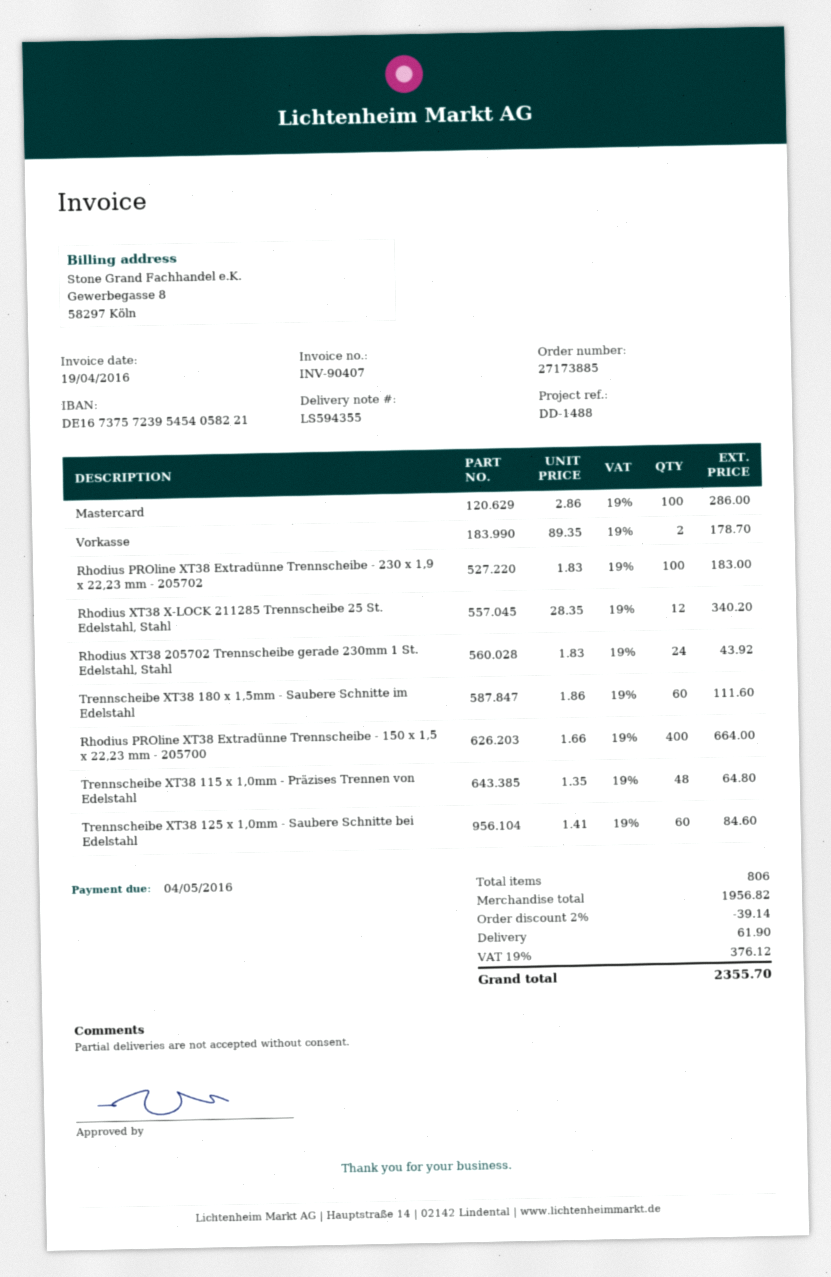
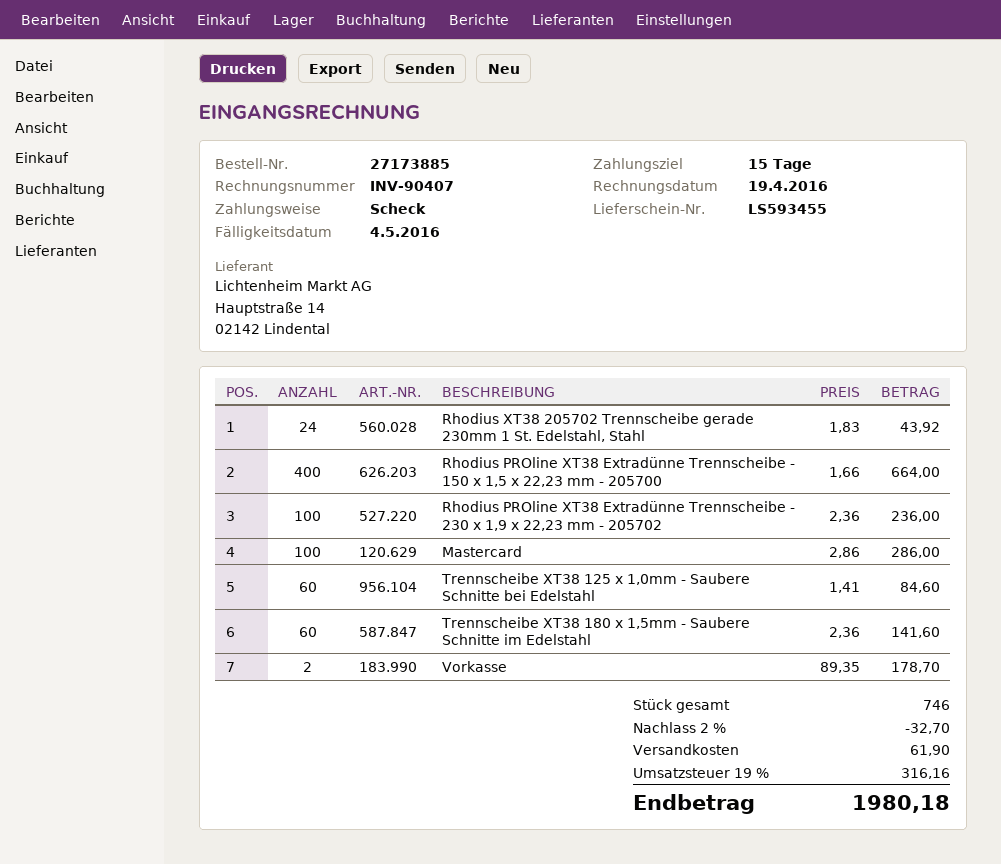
delivery note number: LS594355 -> LS593455
Rhodius PROline XT38 Extradünne Trennscheibe - 230 x 1,9 x 22,23 mm - 205702: 100 x 1.83 = 183.00 -> 100 x 2.36 = 236.00
Rhodius XT38 X-LOCK 211285 Trennscheibe 25 St. Edelstahl, Stahl: 12 x 28.35 = 340.20 -> none
Trennscheibe XT38 180 x 1,5mm - Saubere Schnitte im Edelstahl: 60 x 1.86 = 111.60 -> 60 x 2.36 = 141.60
Trennscheibe XT38 115 x 1,0mm - Präzises Trennen von Edelstahl: 48 x 1.35 = 64.80 -> none
total quantity: 806 -> 746
discount: 2% = 39.14 -> 2% = 32.70
tax: 19% = 376.12 -> 19% = 316.16
total: 2355.70 -> 1980.18

